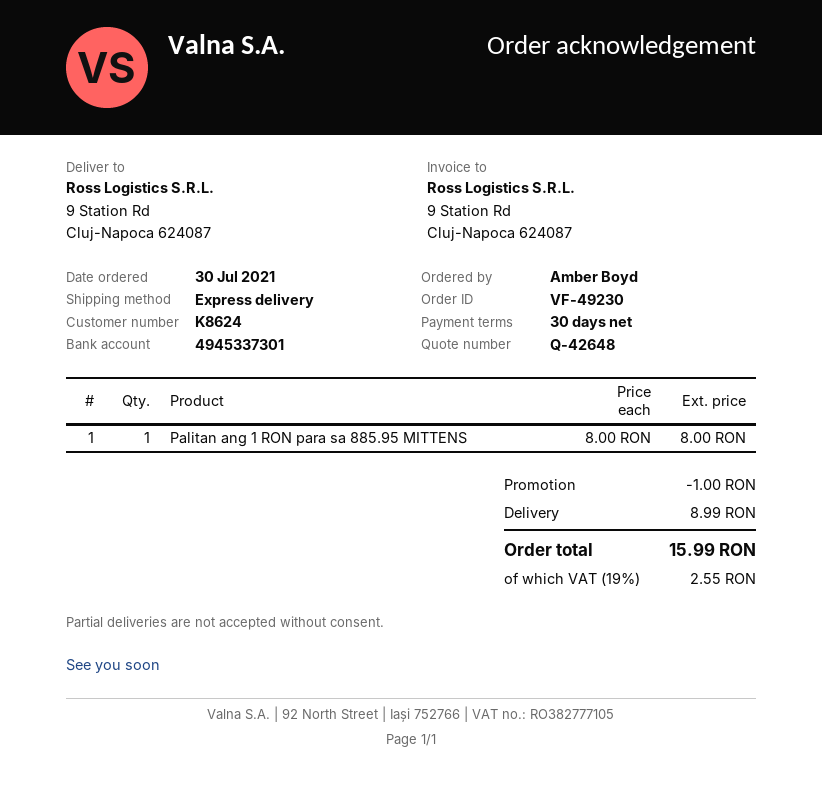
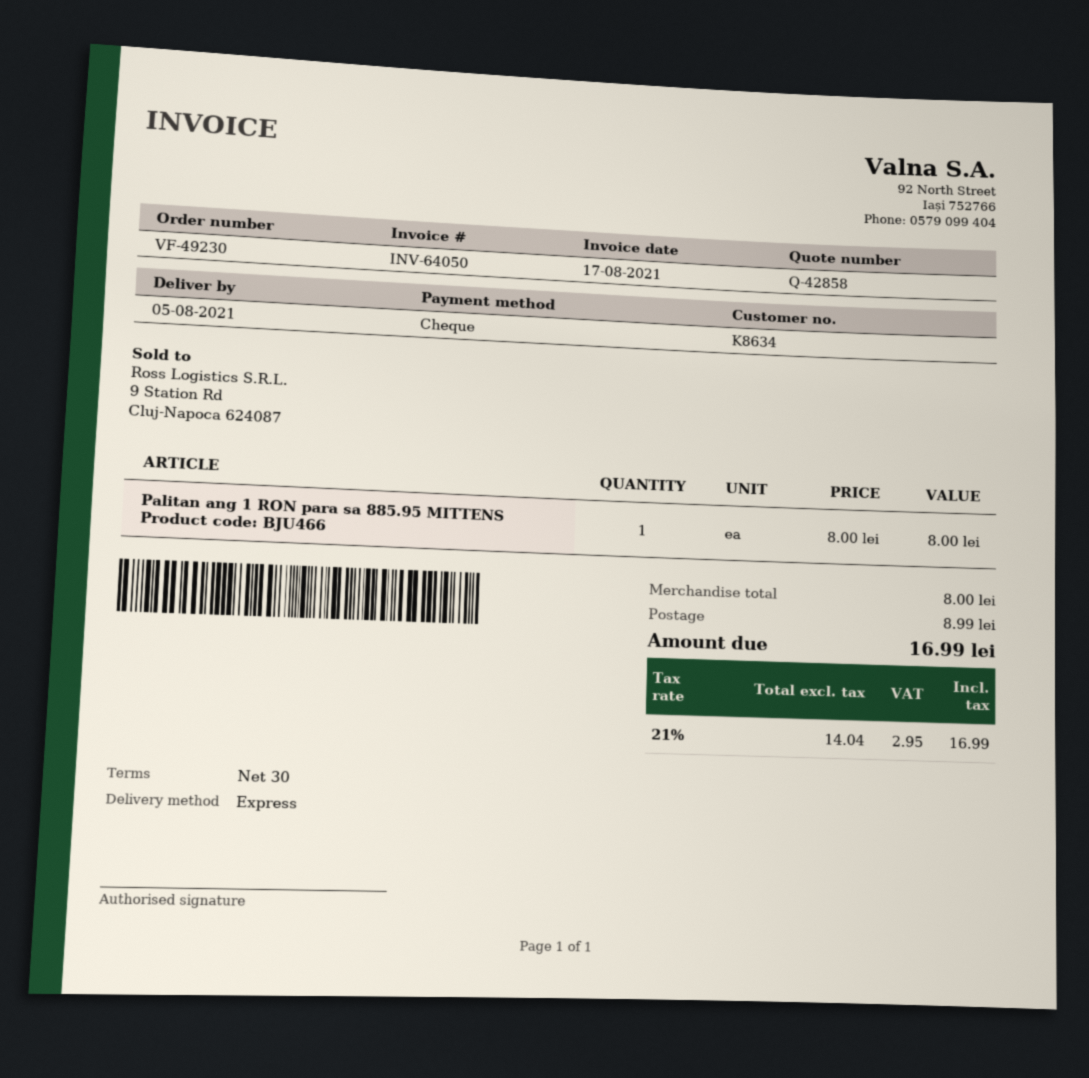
quote number: Q-42648 -> Q-42858
customer number: K8624 -> K8634
discount: 1.00 -> none
tax: 19% = 2.55 -> 21% = 2.95
total: 15.99 -> 16.99

